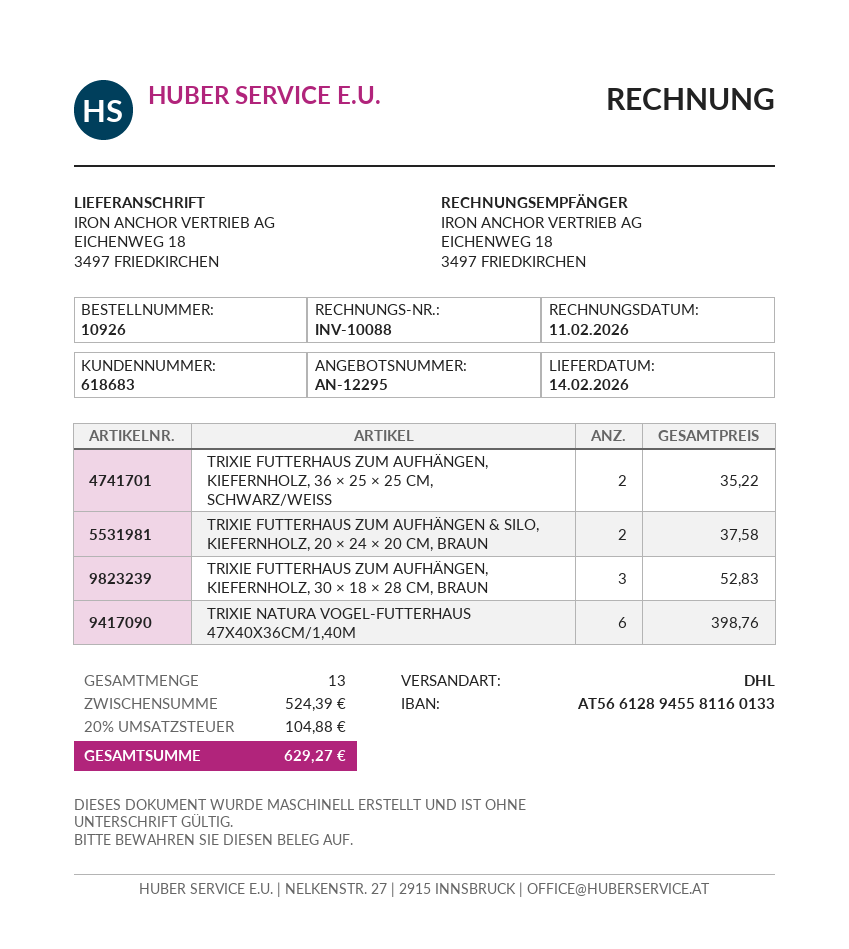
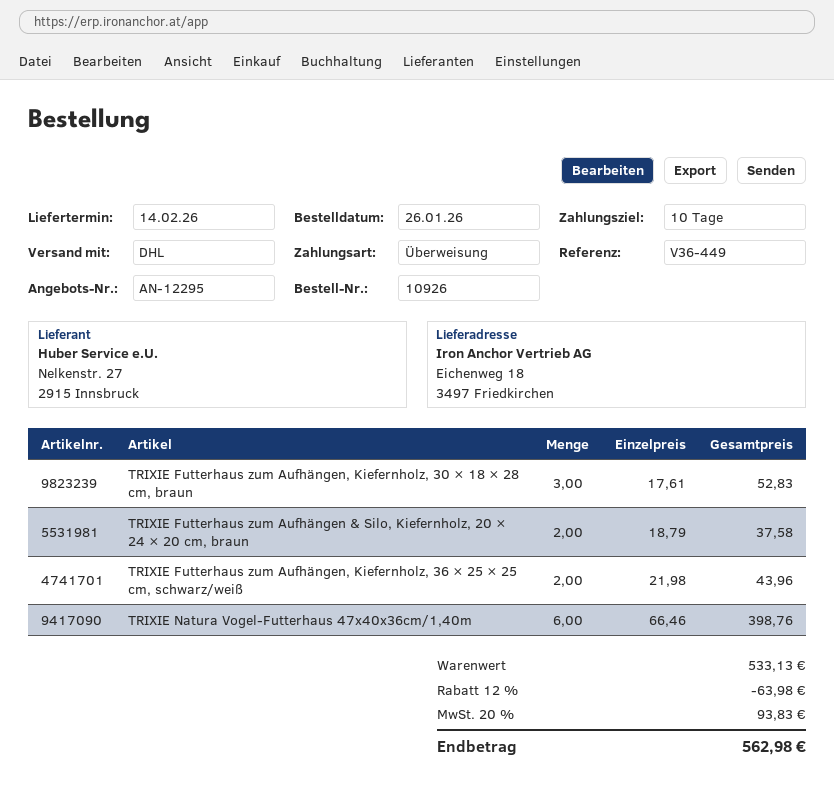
TRIXIE FUTTERHAUS ZUM AUFHÄNGEN, KIEFERNHOLZ, 36 × 25 × 25 CM, SCHWARZ/WEISS: 2 for 35.22 -> 2 for 43.96
subtotal: 524.39 -> 533.13
discount: none -> 12% = 63.98
tax: 20% = 104.88 -> 20% = 93.83
total: 629.27 -> 562.98

